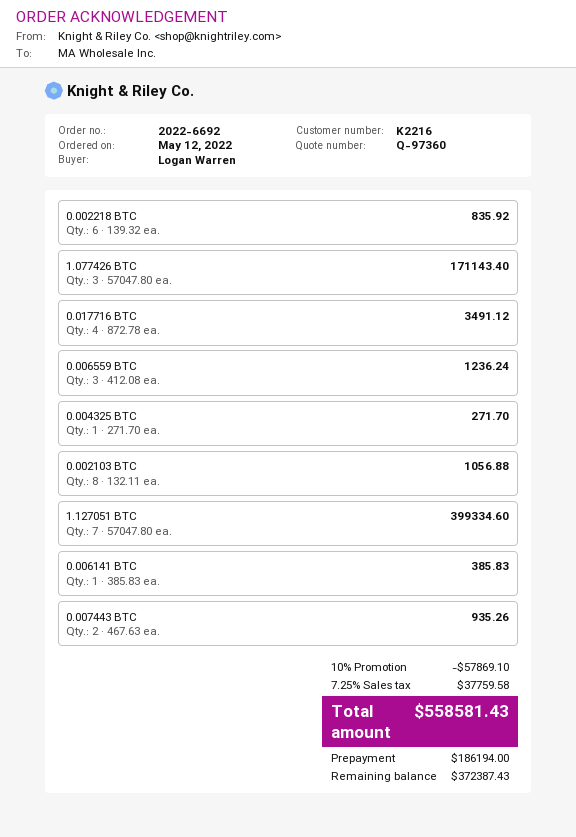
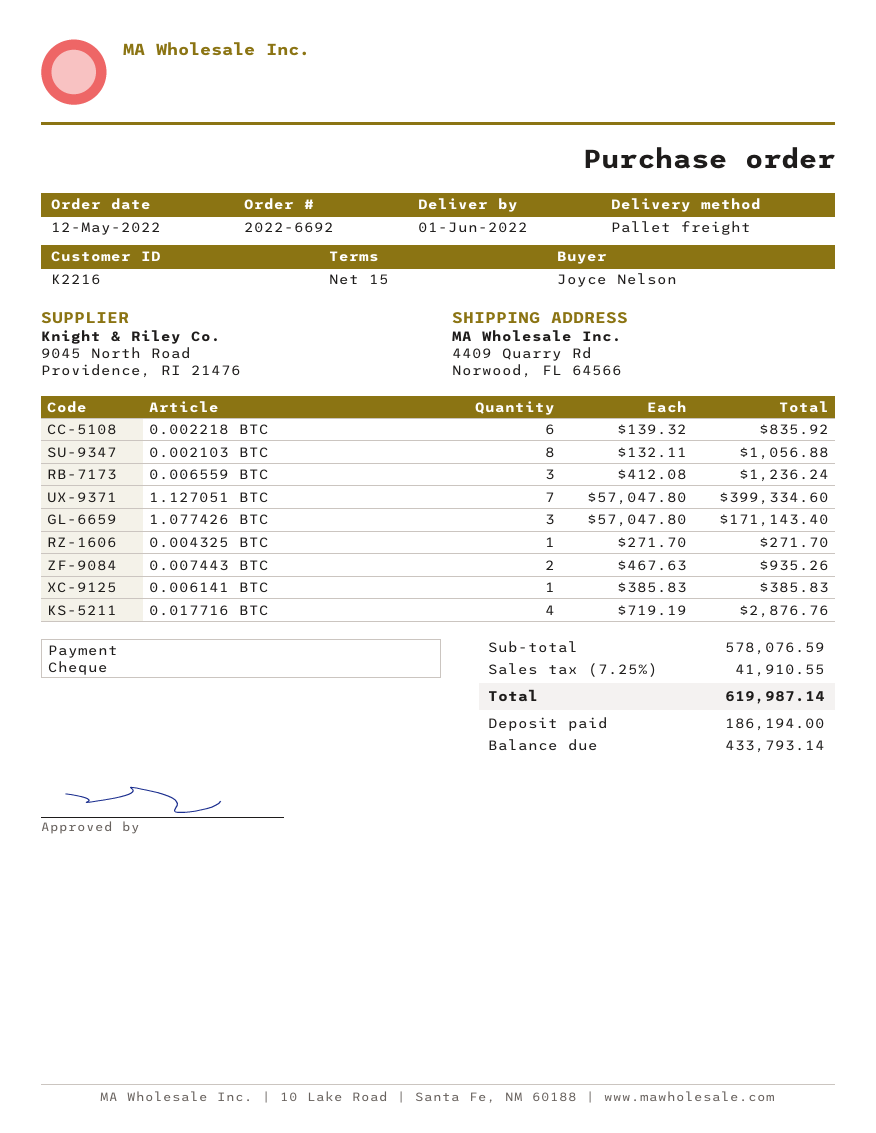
ordered by: Logan Warren -> Joyce Nelson
0.017716 BTC: 4 x 872.78 = 3491.12 -> 4 x 719.19 = 2876.76
discount: 10% = 57869.10 -> none
tax: 7.25% = 37759.58 -> 7.25% = 41910.55
total: 558581.43 -> 619987.14
balance: 372387.43 -> 433793.14

